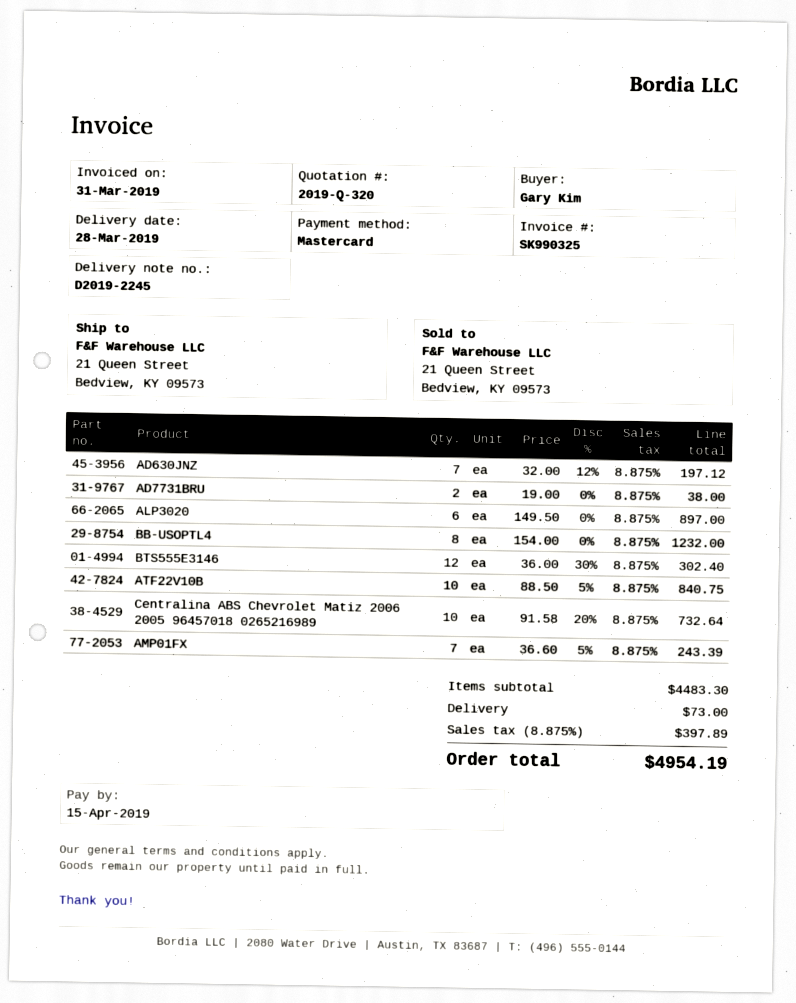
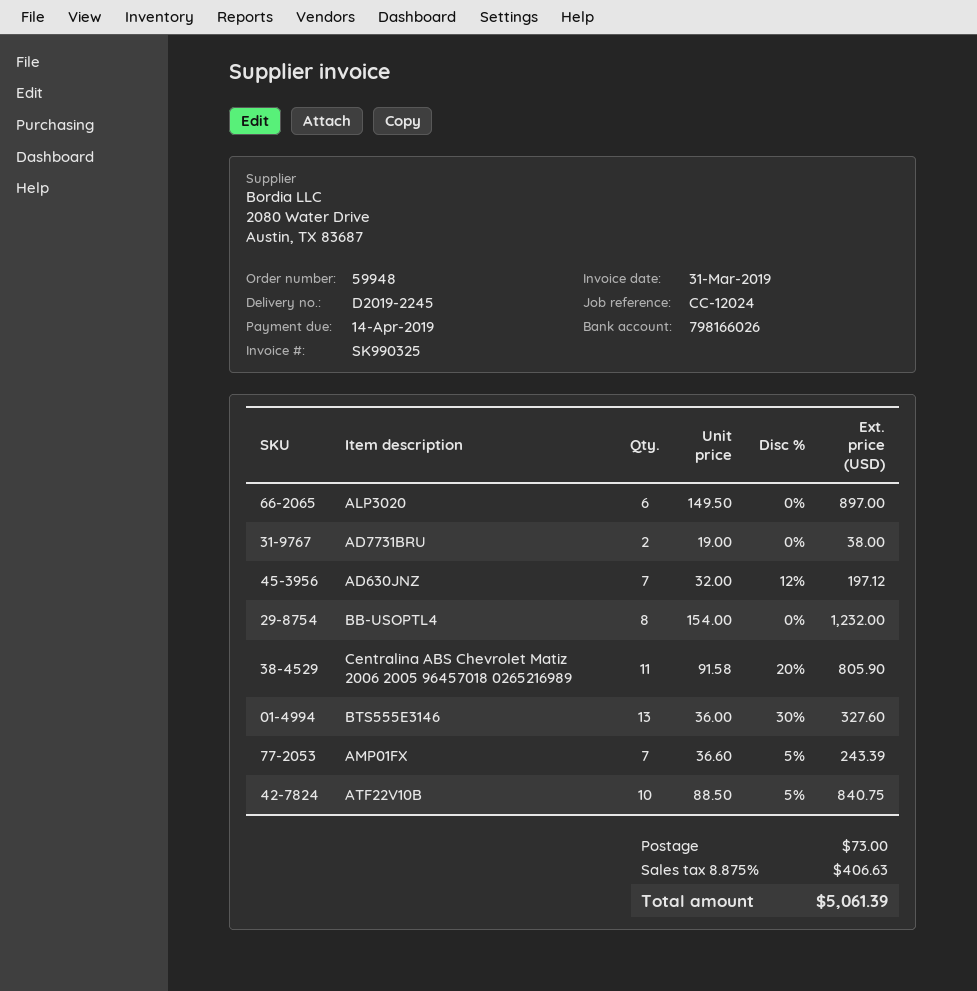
due date: 2019-04-15 -> 2019-04-14
BTS555E3146: 12 x 36.00 - 30% = 302.40 -> 13 x 36.00 - 30% = 327.60
Centralina ABS Chevrolet Matiz 2006 2005 96457018 0265216989: 10 x 91.58 - 20% = 732.64 -> 11 x 91.58 - 20% = 805.90
tax: 8.875% = 397.89 -> 8.875% = 406.63
total: 4954.19 -> 5061.39

